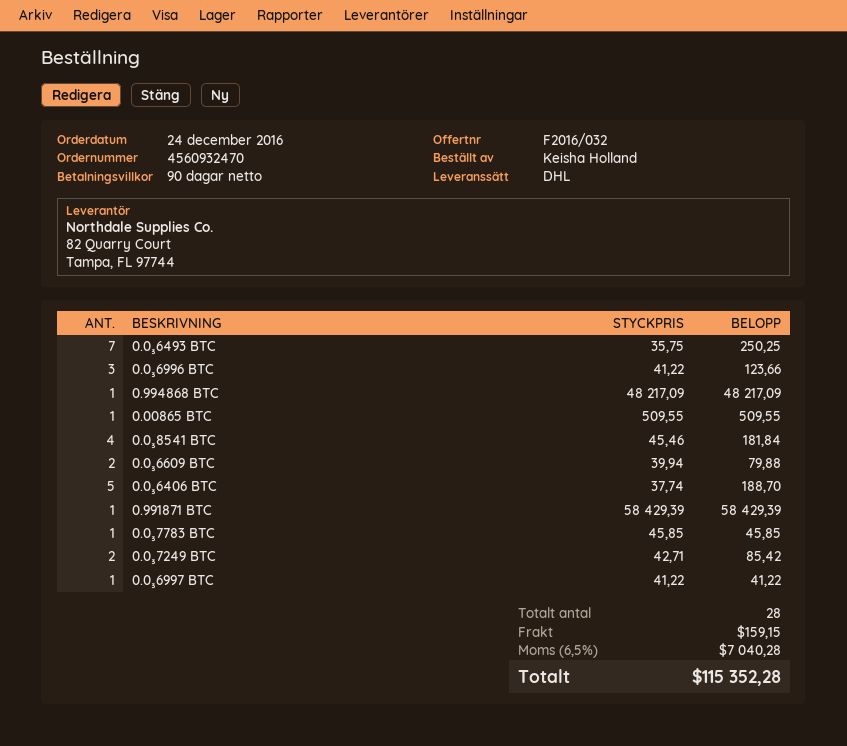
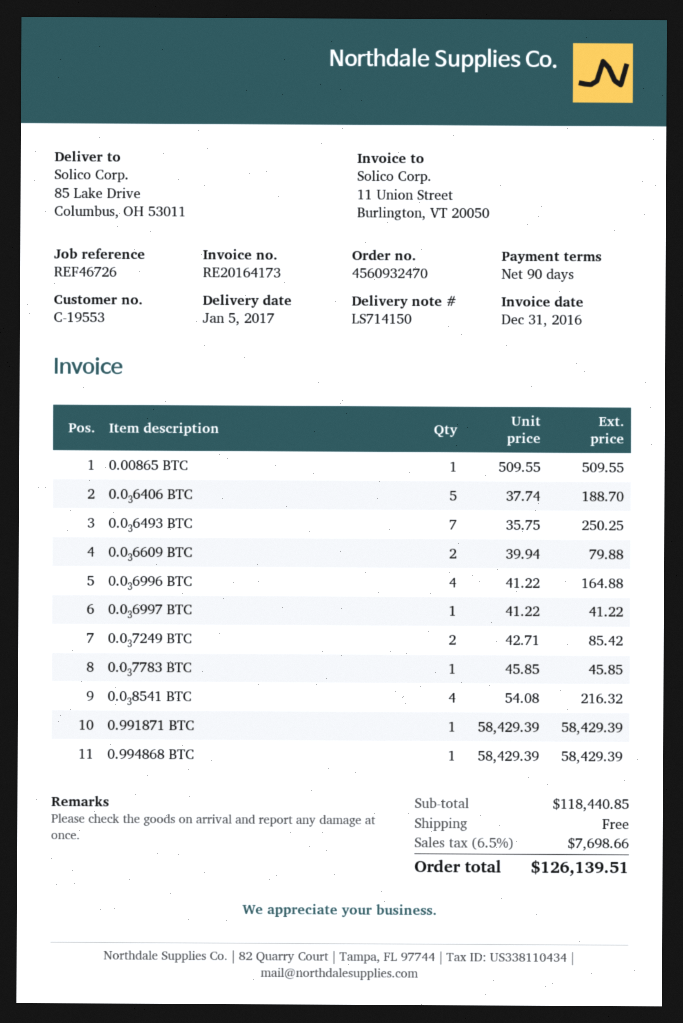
0.0₃6996 BTC: 3 x 41.22 = 123.66 -> 4 x 41.22 = 164.88
0.994868 BTC: 1 x 48217.09 = 48217.09 -> 1 x 58429.39 = 58429.39
0.0₃8541 BTC: 4 x 45.46 = 181.84 -> 4 x 54.08 = 216.32
shipping: 159.15 -> 0.00
tax: 6.5% = 7040.28 -> 6.5% = 7698.66
total: 115352.28 -> 126139.51

